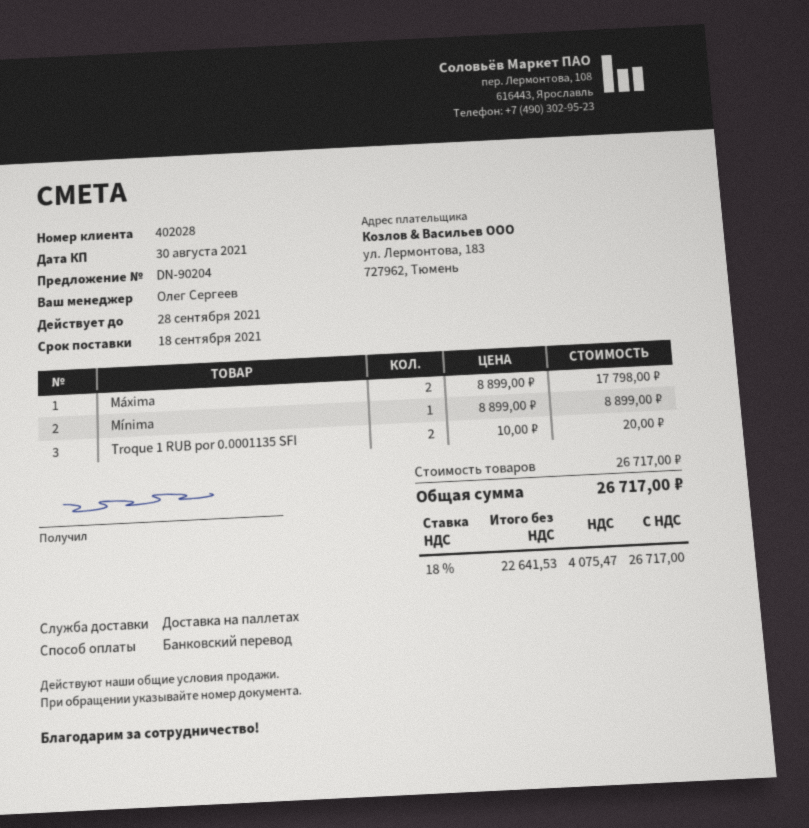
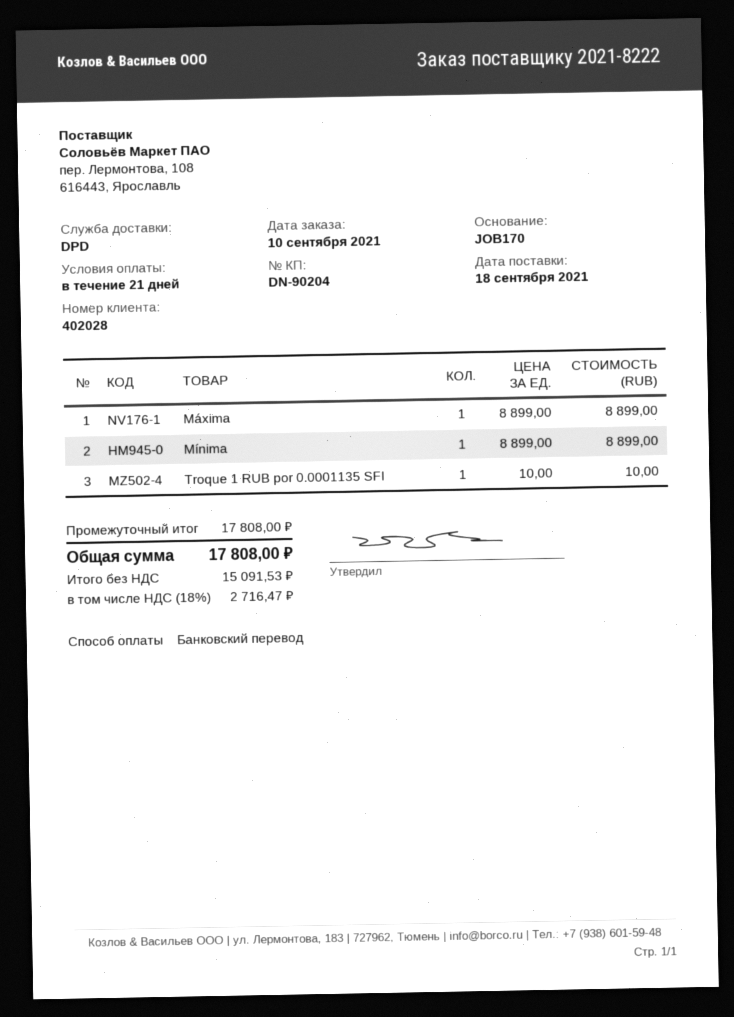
shipping method: pallet freight -> DPD
Máxima: 2 x 8899.00 = 17798.00 -> 1 x 8899.00 = 8899.00
Troque 1 RUB por 0.0001135 SFI: 2 x 10.00 = 20.00 -> 1 x 10.00 = 10.00
subtotal: 26717.00 -> 17808.00
net: 22641.53 -> 15091.53
tax: 18% = 4075.47 -> 18% = 2716.47
total: 26717.00 -> 17808.00

